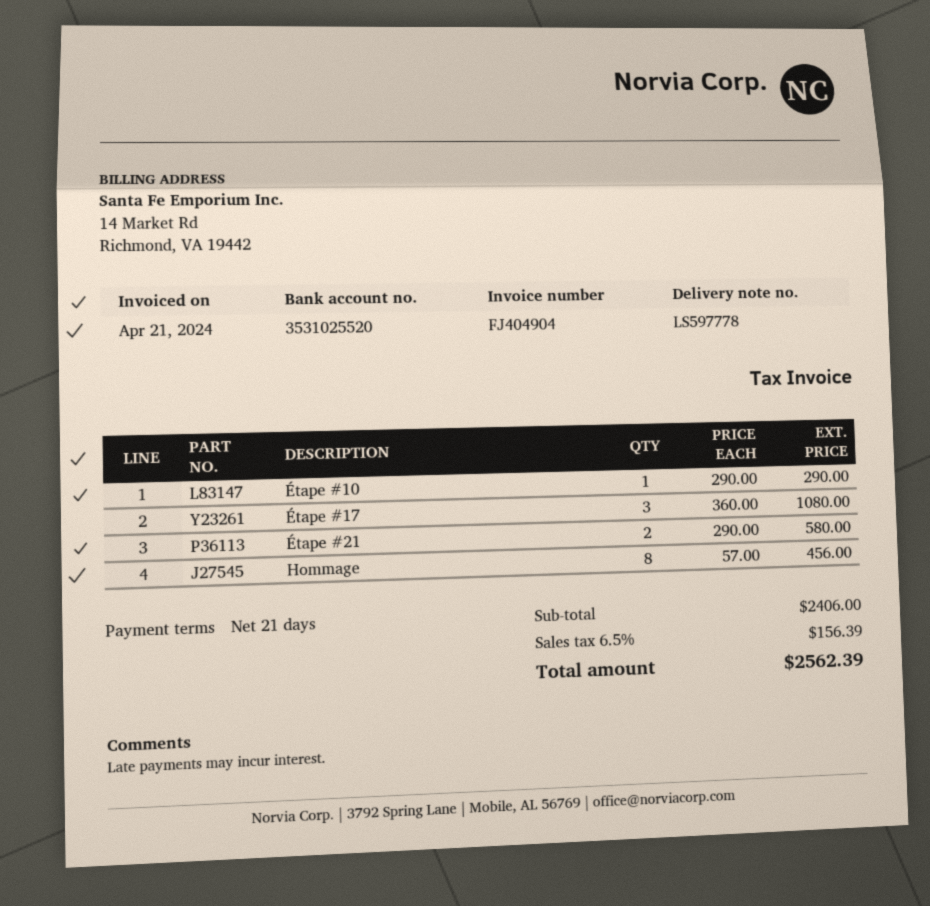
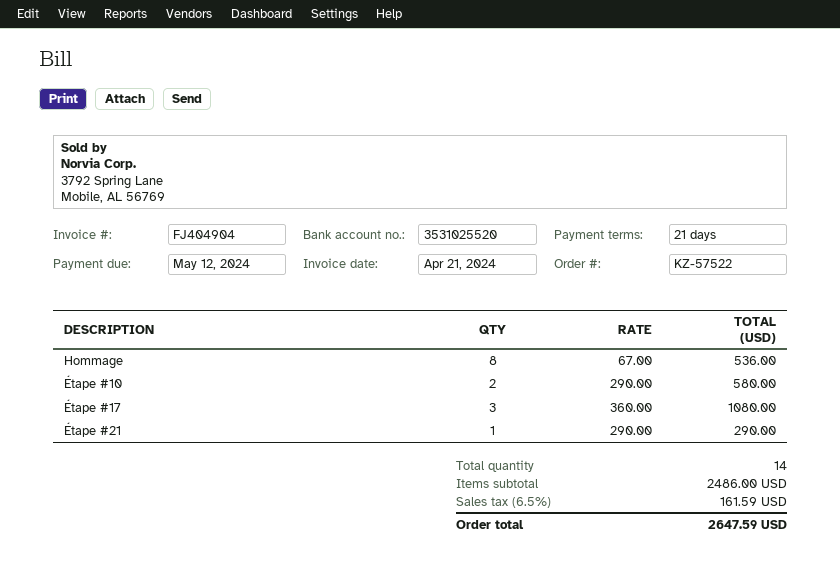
Étape #10: 1 x 290.00 = 290.00 -> 2 x 290.00 = 580.00
Étape #21: 2 x 290.00 = 580.00 -> 1 x 290.00 = 290.00
Hommage: 8 x 57.00 = 456.00 -> 8 x 67.00 = 536.00
subtotal: 2406.00 -> 2486.00
tax: 6.5% = 156.39 -> 6.5% = 161.59
total: 2562.39 -> 2647.59

